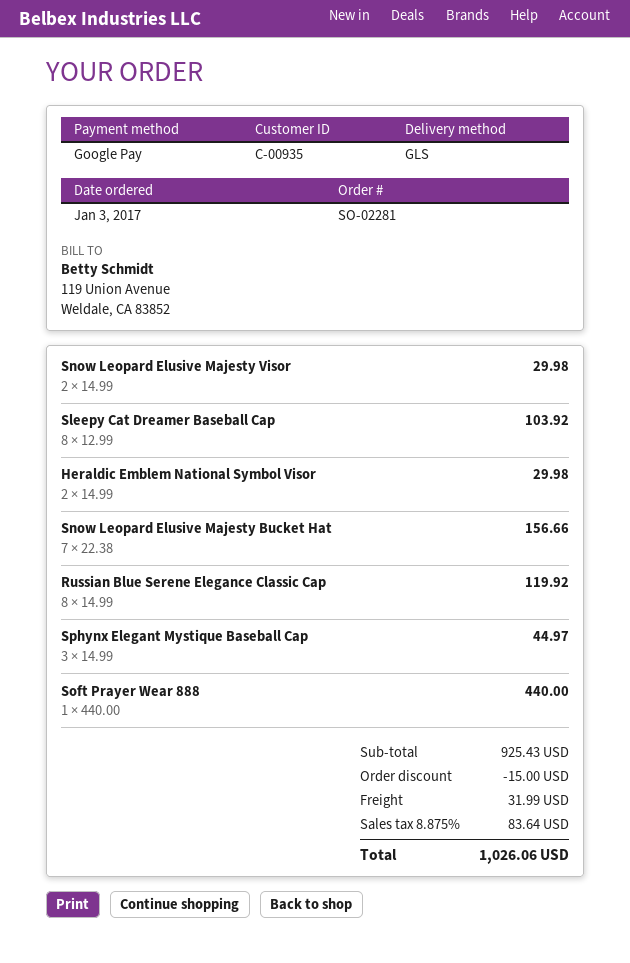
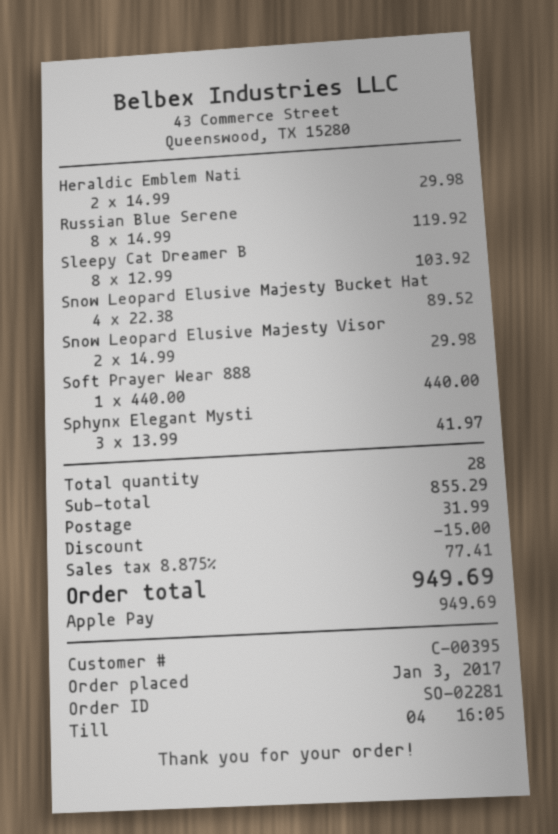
customer number: C-00935 -> C-00395
payment method: Google Pay -> Apple Pay
Snow Leopard Elusive Majesty Bucket Hat: 7 x 22.38 = 156.66 -> 4 x 22.38 = 89.52
Sphynx Elegant Mystique Baseball Cap: 3 x 14.99 = 44.97 -> 3 x 13.99 = 41.97
subtotal: 925.43 -> 855.29
tax: 8.875% = 83.64 -> 8.875% = 77.41
total: 1026.06 -> 949.69

